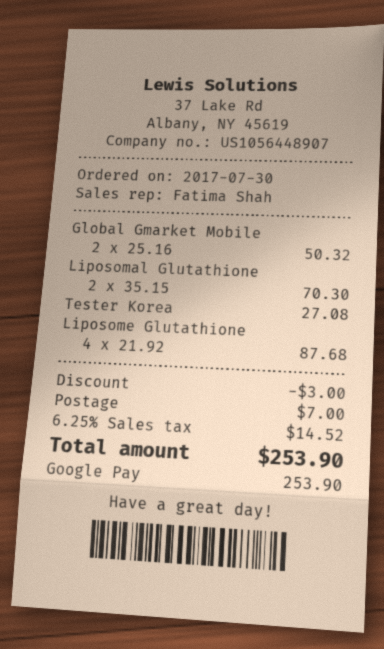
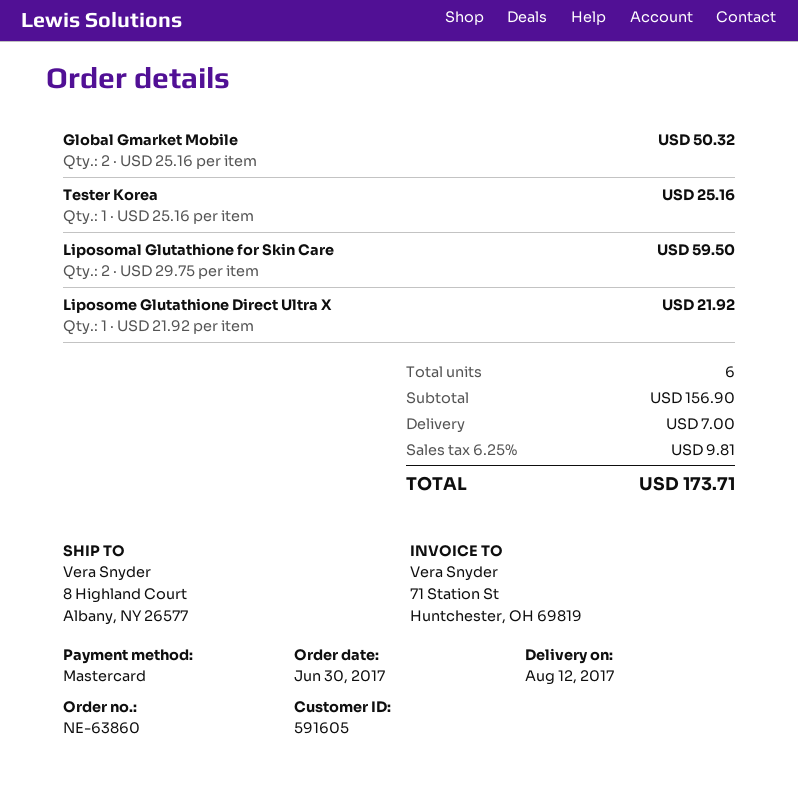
order date: 2017-07-30 -> 2017-06-30
payment method: Google Pay -> Mastercard
Liposomal Glutathione: 2 x 35.15 = 70.30 -> 2 x 29.75 = 59.50
Tester Korea: 1 x 27.08 = 27.08 -> 1 x 25.16 = 25.16
Liposome Glutathione: 4 x 21.92 = 87.68 -> 1 x 21.92 = 21.92
discount: 3.00 -> none
tax: 6.25% = 14.52 -> 6.25% = 9.81
total: 253.90 -> 173.71

